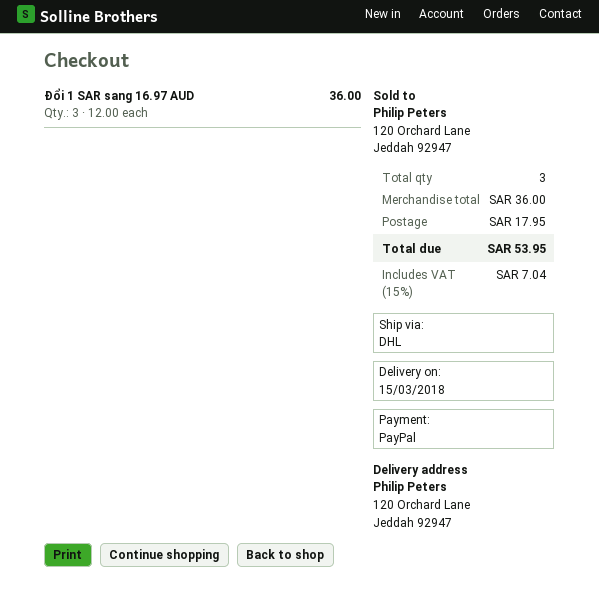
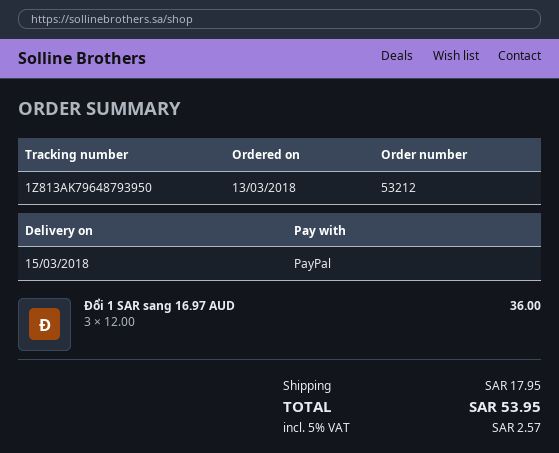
tax: 15% = 7.04 -> 5% = 2.57

